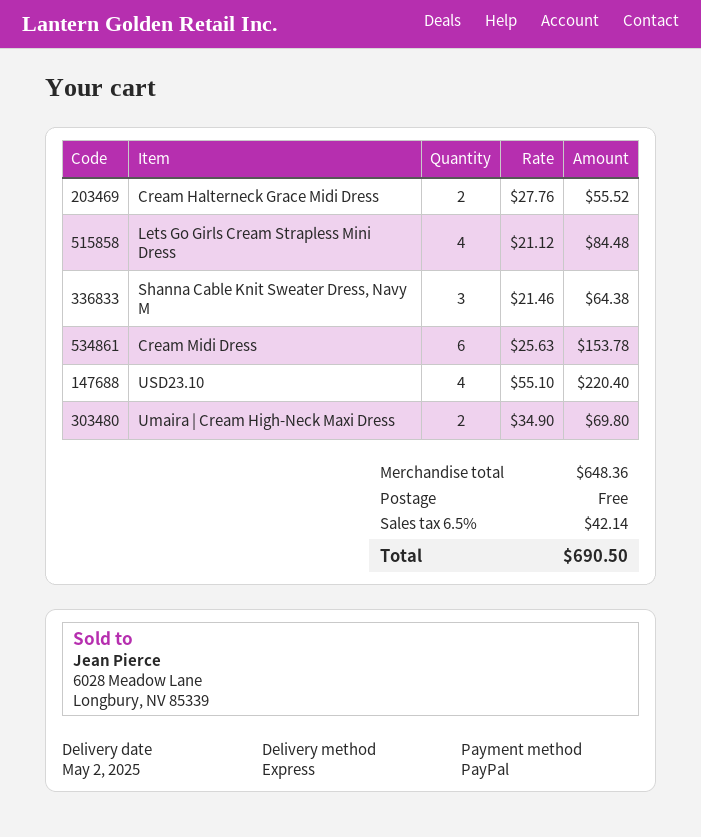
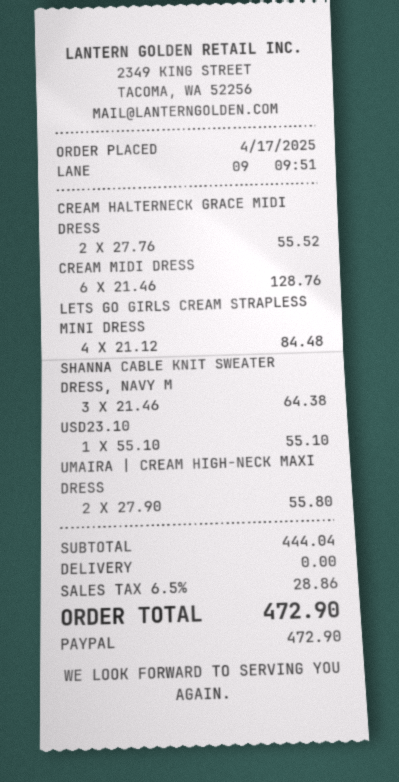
Cream Midi Dress: 6 x 25.63 = 153.78 -> 6 x 21.46 = 128.76
USD23.10: 4 x 55.10 = 220.40 -> 1 x 55.10 = 55.10
Umaira | Cream High-Neck Maxi Dress: 2 x 34.90 = 69.80 -> 2 x 27.90 = 55.80
subtotal: 648.36 -> 444.04
tax: 6.5% = 42.14 -> 6.5% = 28.86
total: 690.50 -> 472.90

